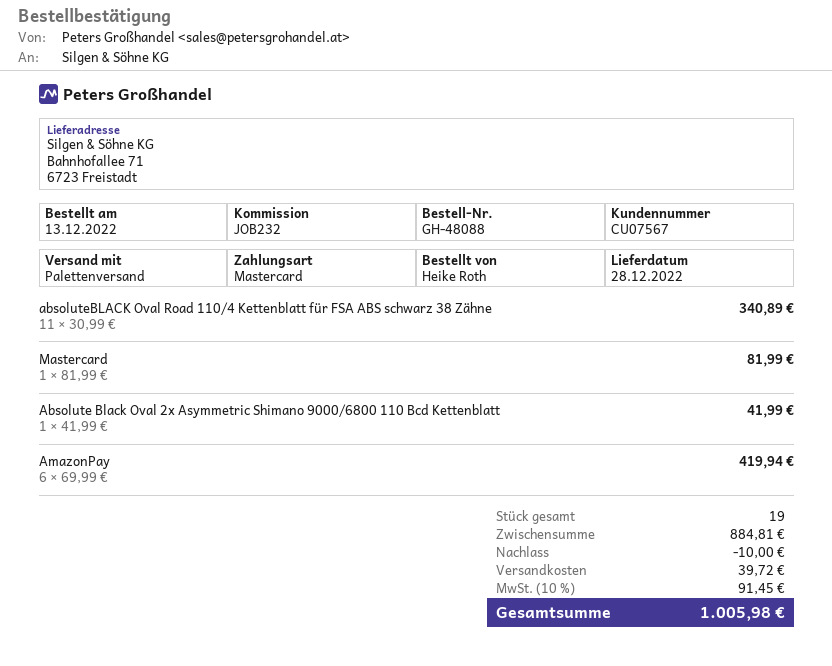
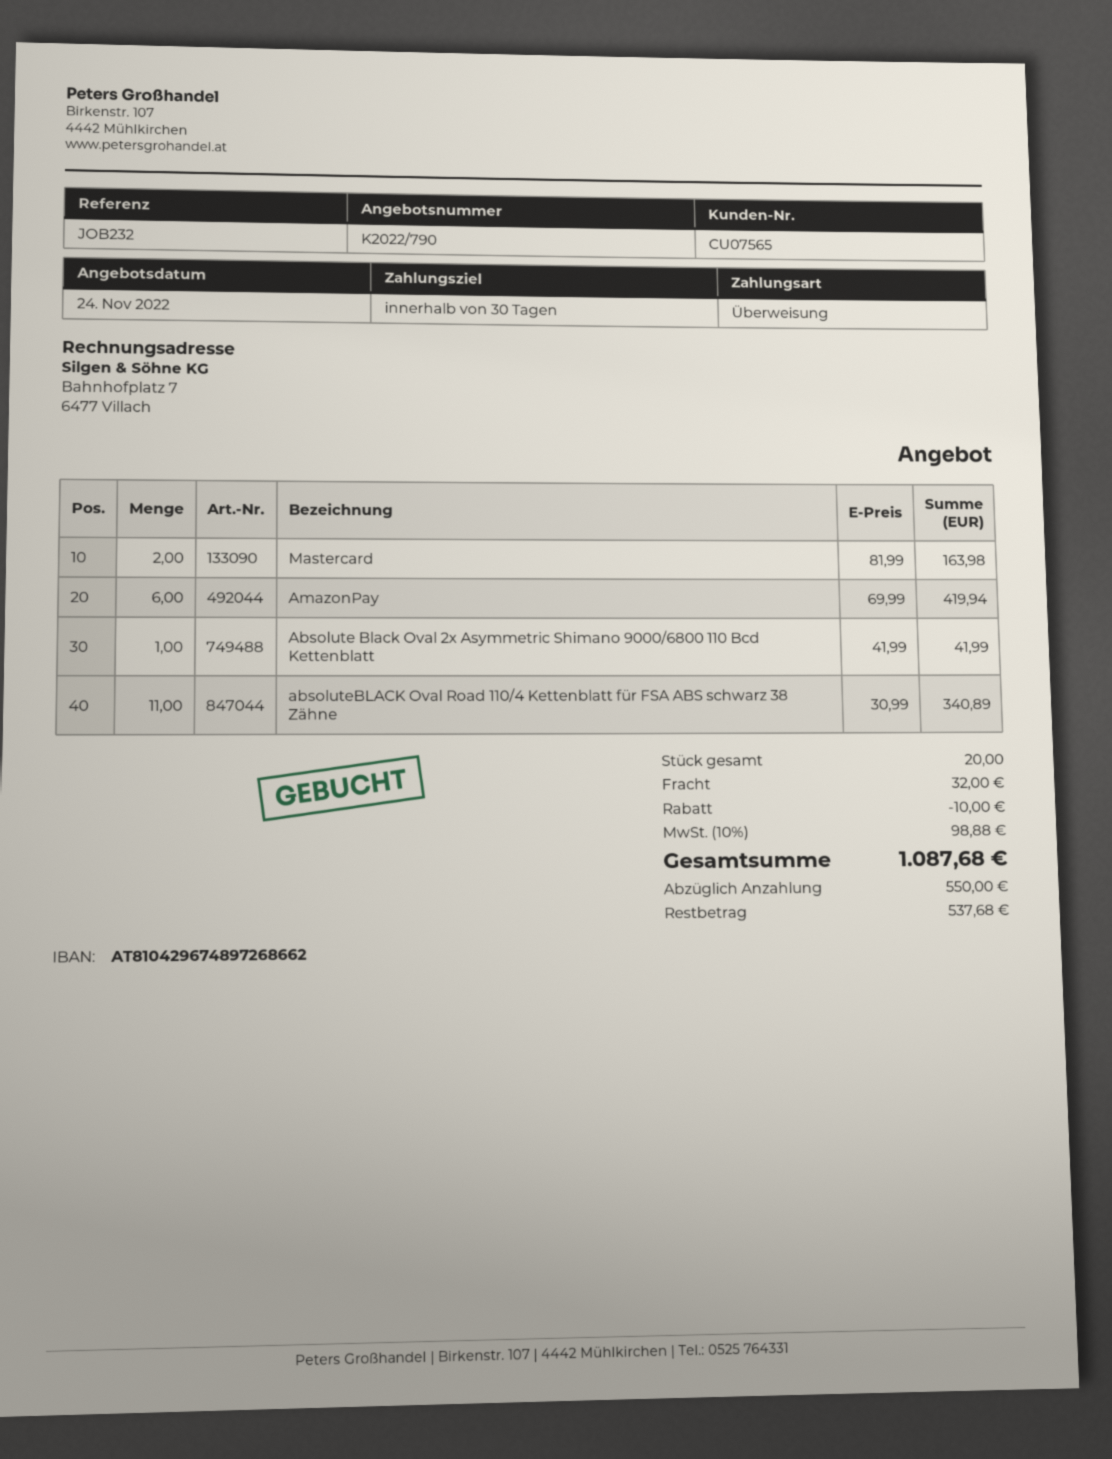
customer number: CU07567 -> CU07565
payment method: Mastercard -> bank transfer
Mastercard: 1 x 81.99 = 81.99 -> 2 x 81.99 = 163.98
total quantity: 19 -> 20
shipping: 39.72 -> 32.00
tax: 10% = 91.45 -> 10% = 98.88
total: 1005.98 -> 1087.68

